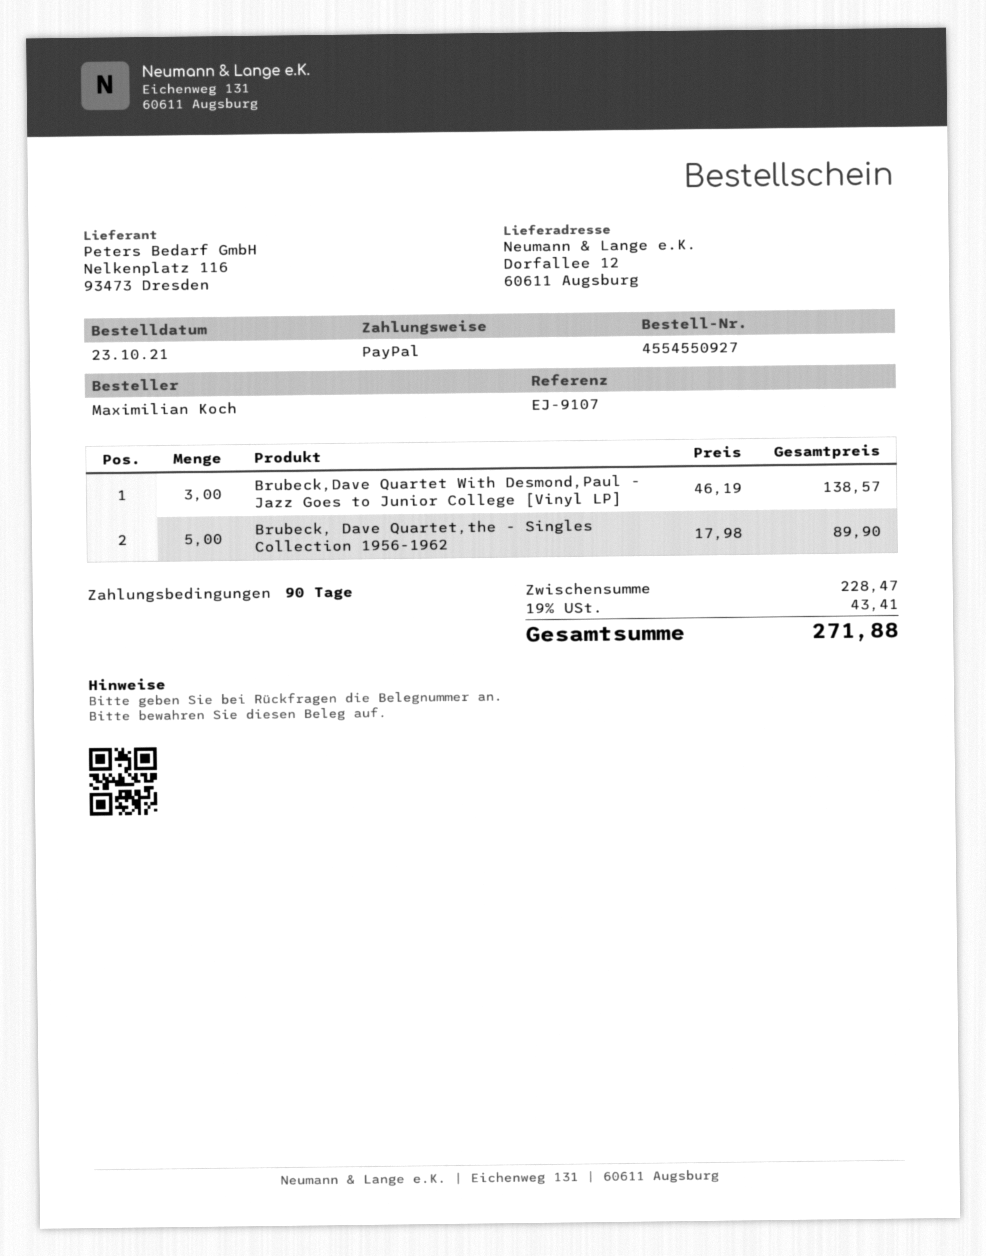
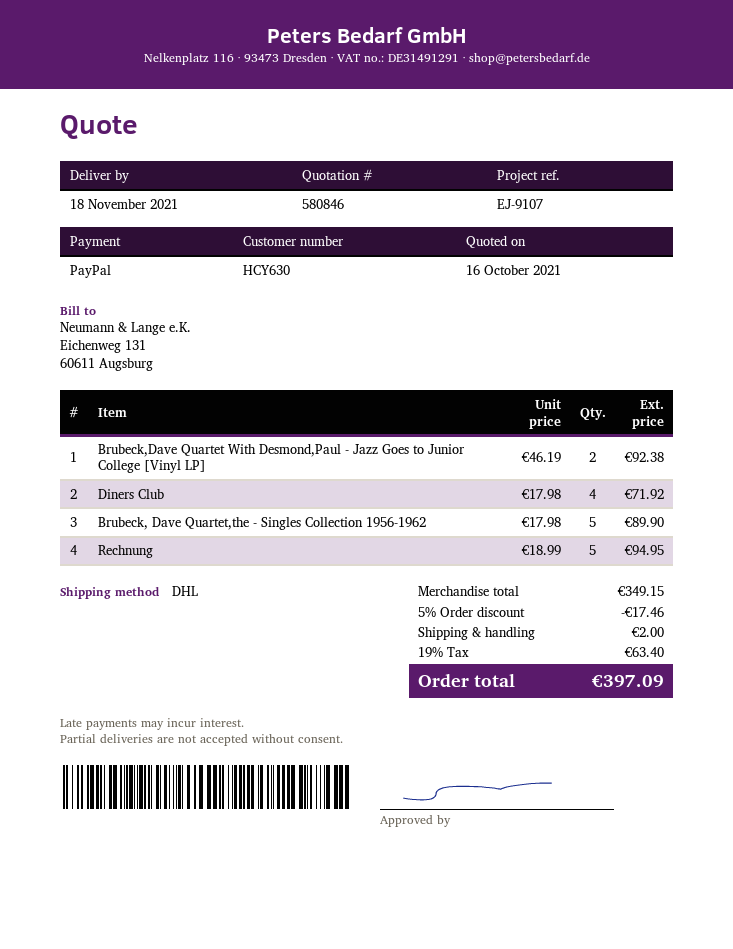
Brubeck,Dave Quartet With Desmond,Paul - Jazz Goes to Junior College [Vinyl LP]: 3 x 46.19 = 138.57 -> 2 x 46.19 = 92.38
Diners Club: none -> 4 x 17.98 = 71.92
Rechnung: none -> 5 x 18.99 = 94.95
subtotal: 228.47 -> 349.15
discount: none -> 5% = 17.46
shipping: none -> 2.00
tax: 19% = 43.41 -> 19% = 63.40
total: 271.88 -> 397.09

